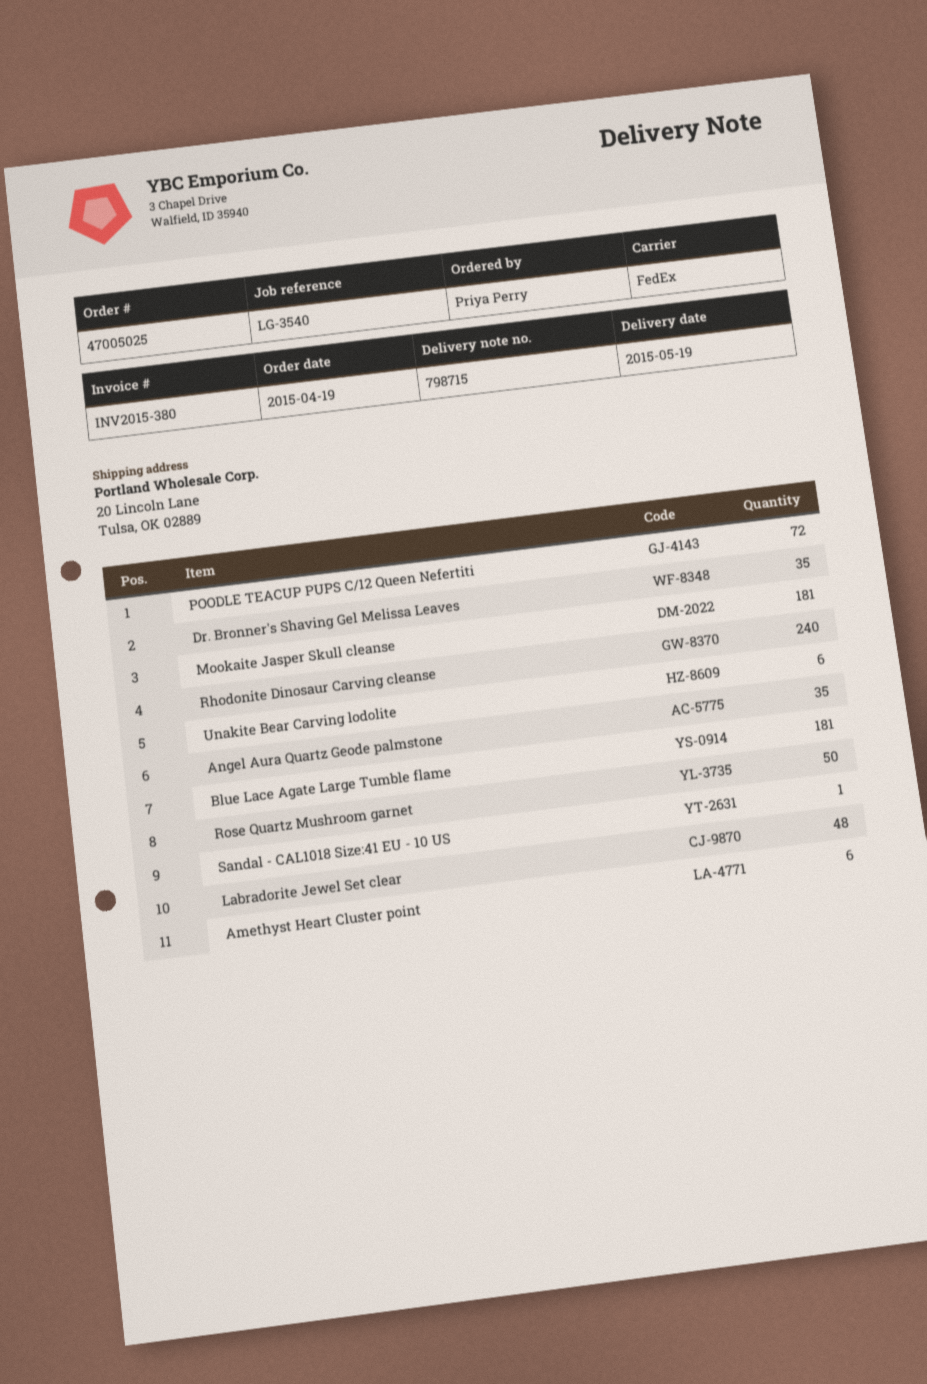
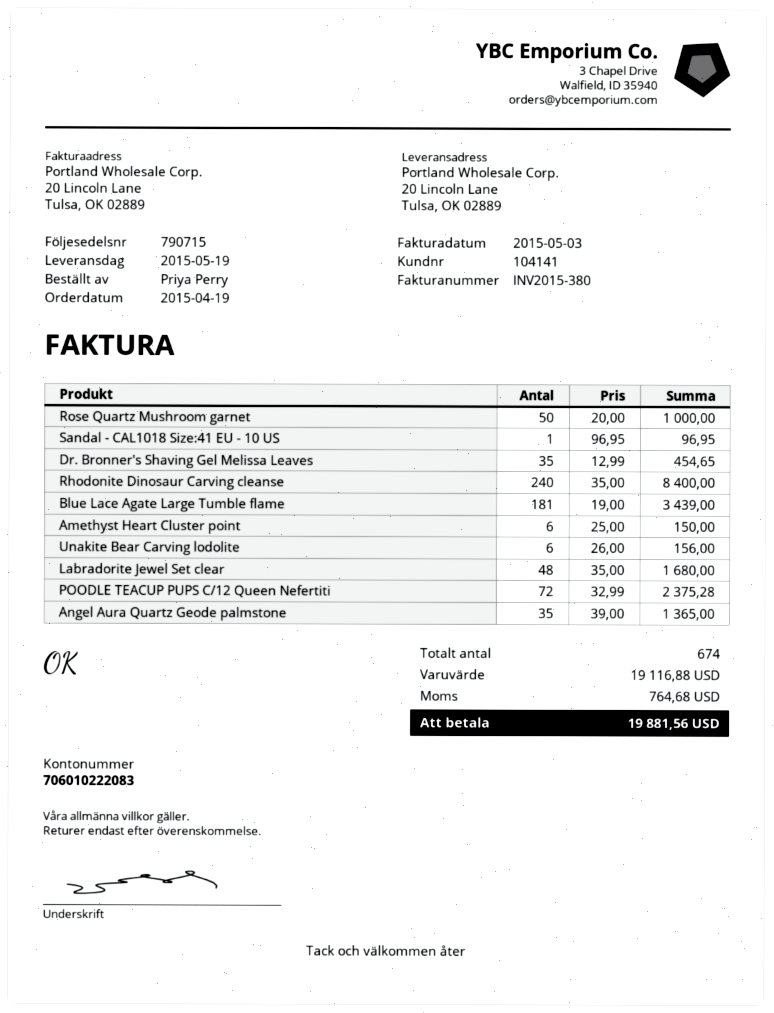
delivery note number: 798715 -> 790715
Mookaite Jasper Skull cleanse: 181 -> none

